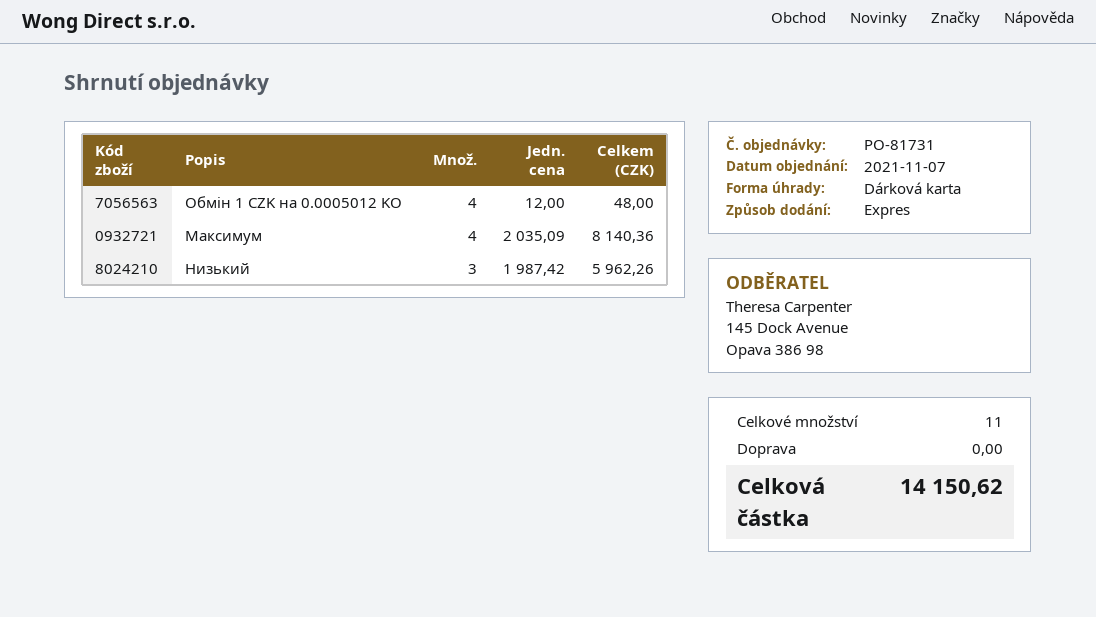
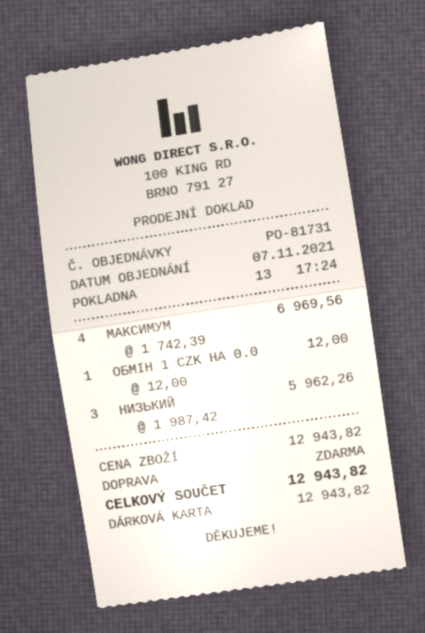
Обмін 1 CZK на 0.0005012 KO: 4 x 12.00 = 48.00 -> 1 x 12.00 = 12.00
Максимум: 4 x 2035.09 = 8140.36 -> 4 x 1742.39 = 6969.56
total: 14150.62 -> 12943.82

